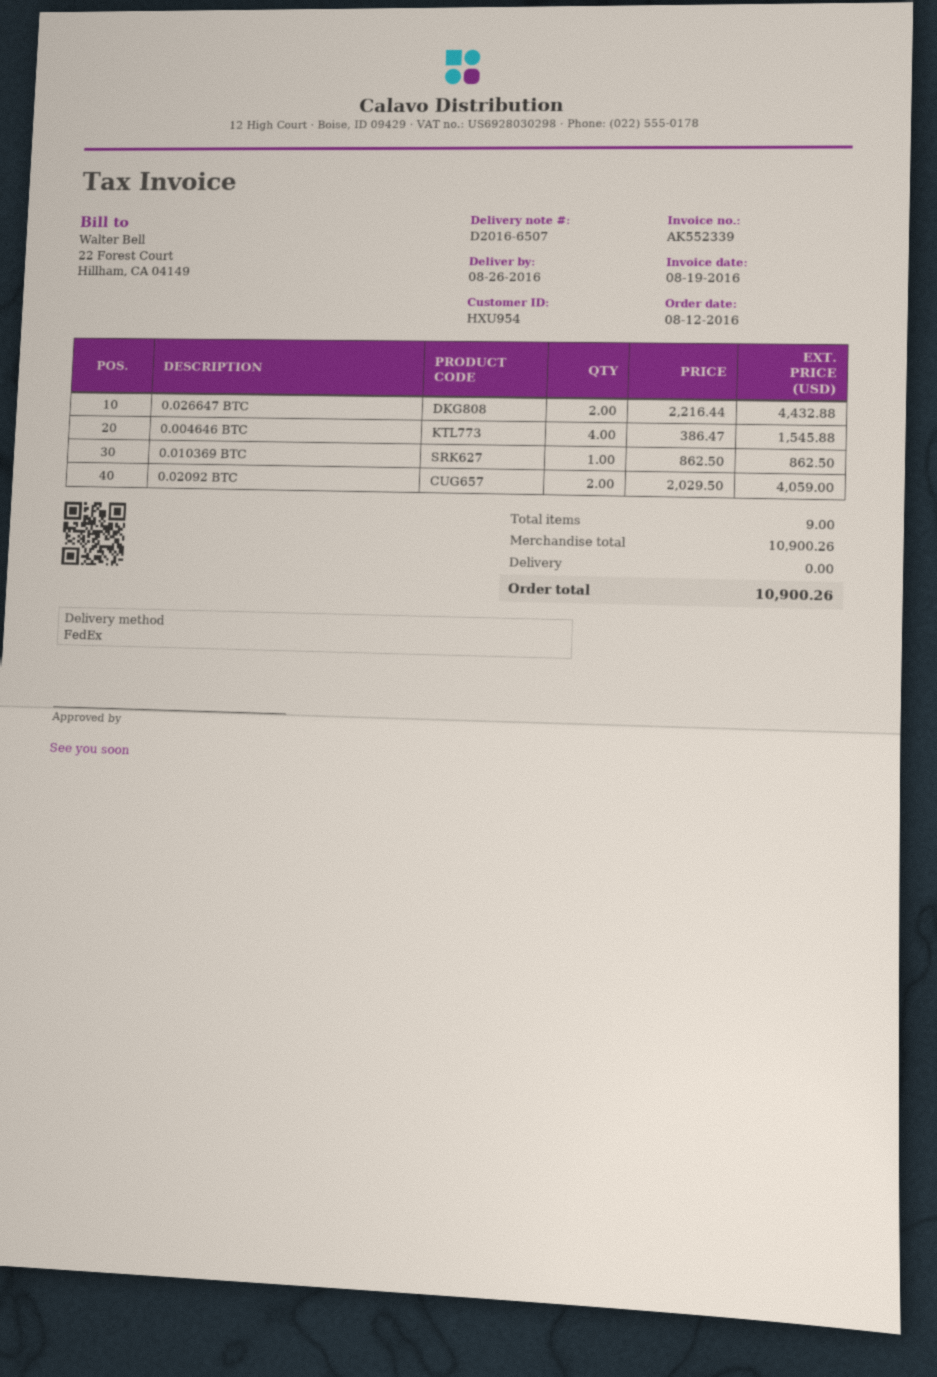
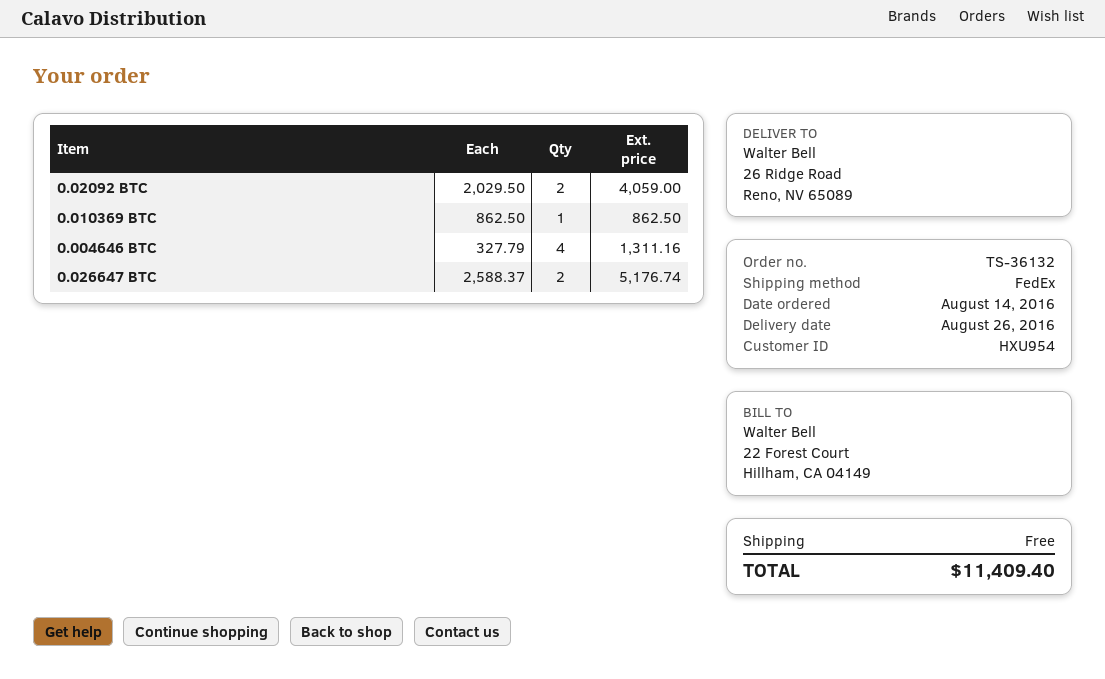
order date: 2016-08-12 -> 2016-08-14
0.026647 BTC: 2 x 2216.44 = 4432.88 -> 2 x 2588.37 = 5176.74
0.004646 BTC: 4 x 386.47 = 1545.88 -> 4 x 327.79 = 1311.16
total: 10900.26 -> 11409.40

